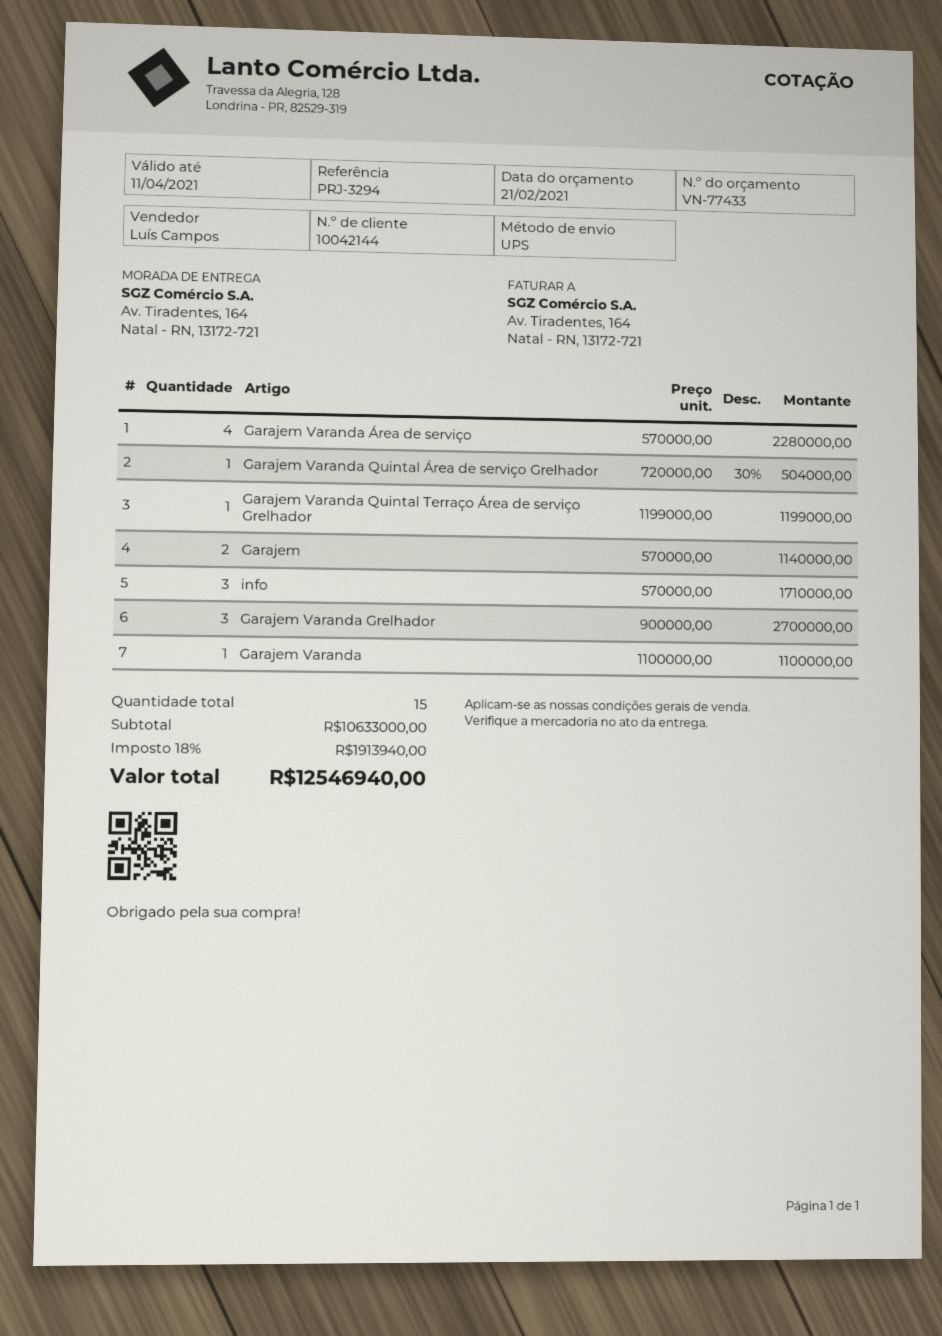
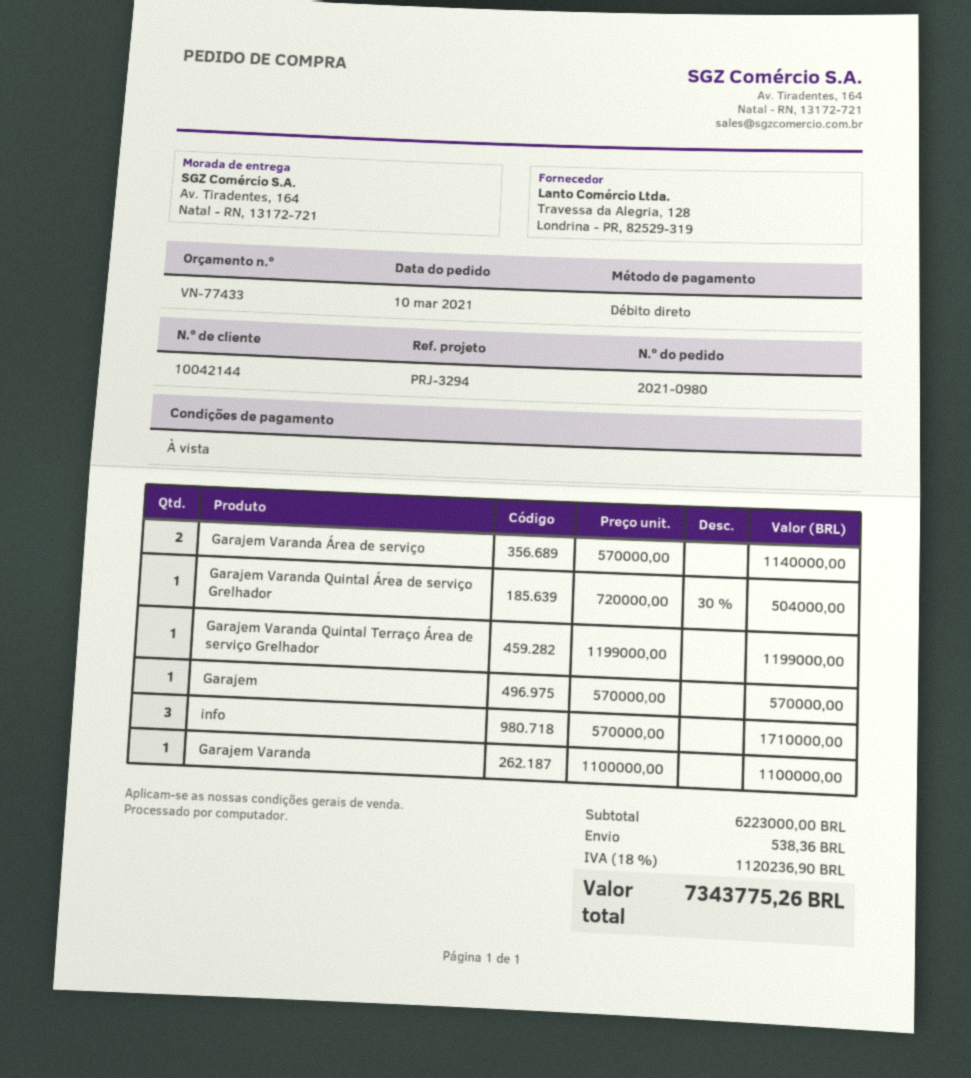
Garajem Varanda Área de serviço: 4 x 570000.00 = 2280000.00 -> 2 x 570000.00 = 1140000.00
Garajem: 2 x 570000.00 = 1140000.00 -> 1 x 570000.00 = 570000.00
Garajem Varanda Grelhador: 3 x 900000.00 = 2700000.00 -> none
subtotal: 10633000.00 -> 6223000.00
shipping: none -> 538.36
tax: 18% = 1913940.00 -> 18% = 1120236.90
total: 12546940.00 -> 7343775.26

